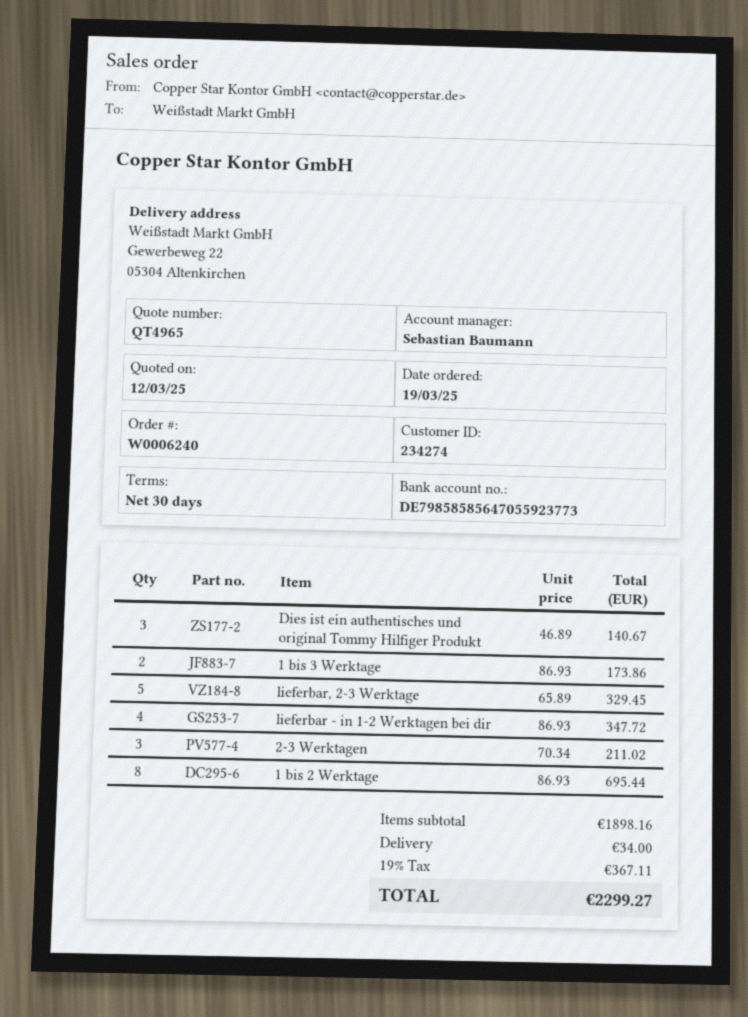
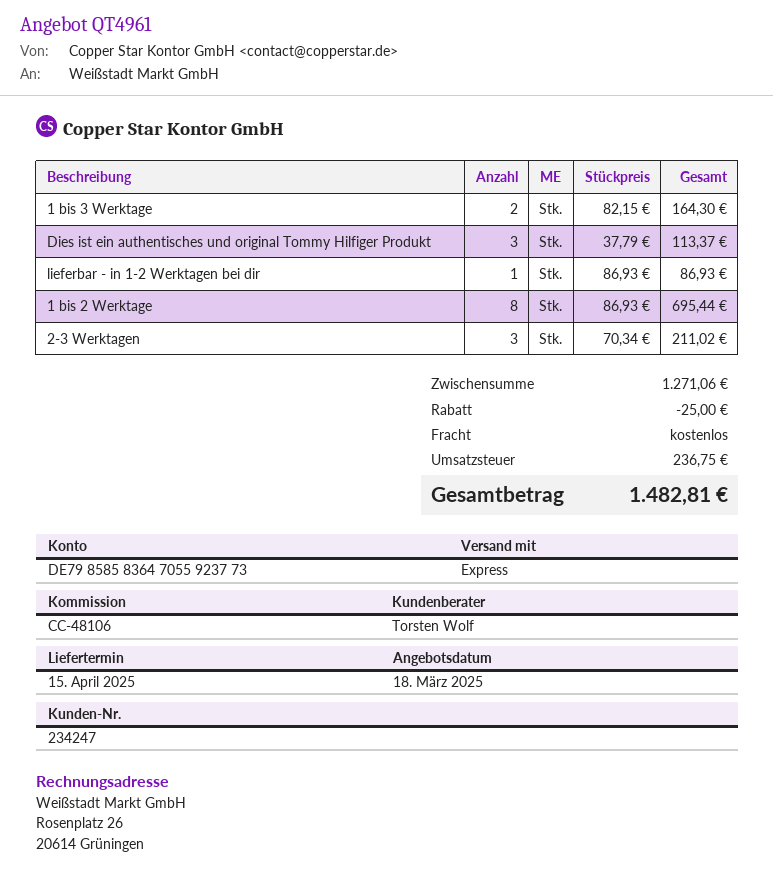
quote number: QT4965 -> QT4961
quote date: 2025-03-12 -> 2025-03-18
customer number: 234274 -> 234247
sales rep: Sebastian Baumann -> Torsten Wolf
bank account: DE79858585647055923773 -> DE79858583647055923773
Dies ist ein authentisches und original Tommy Hilfiger Produkt: 3 x 46.89 = 140.67 -> 3 x 37.79 = 113.37
1 bis 3 Werktage: 2 x 86.93 = 173.86 -> 2 x 82.15 = 164.30
lieferbar, 2-3 Werktage: 5 x 65.89 = 329.45 -> none
lieferbar - in 1-2 Werktagen bei dir: 4 x 86.93 = 347.72 -> 1 x 86.93 = 86.93
subtotal: 1898.16 -> 1271.06
discount: none -> 25.00
shipping: 34.00 -> 0.00
tax: 367.11 -> 236.75
total: 2299.27 -> 1482.81

